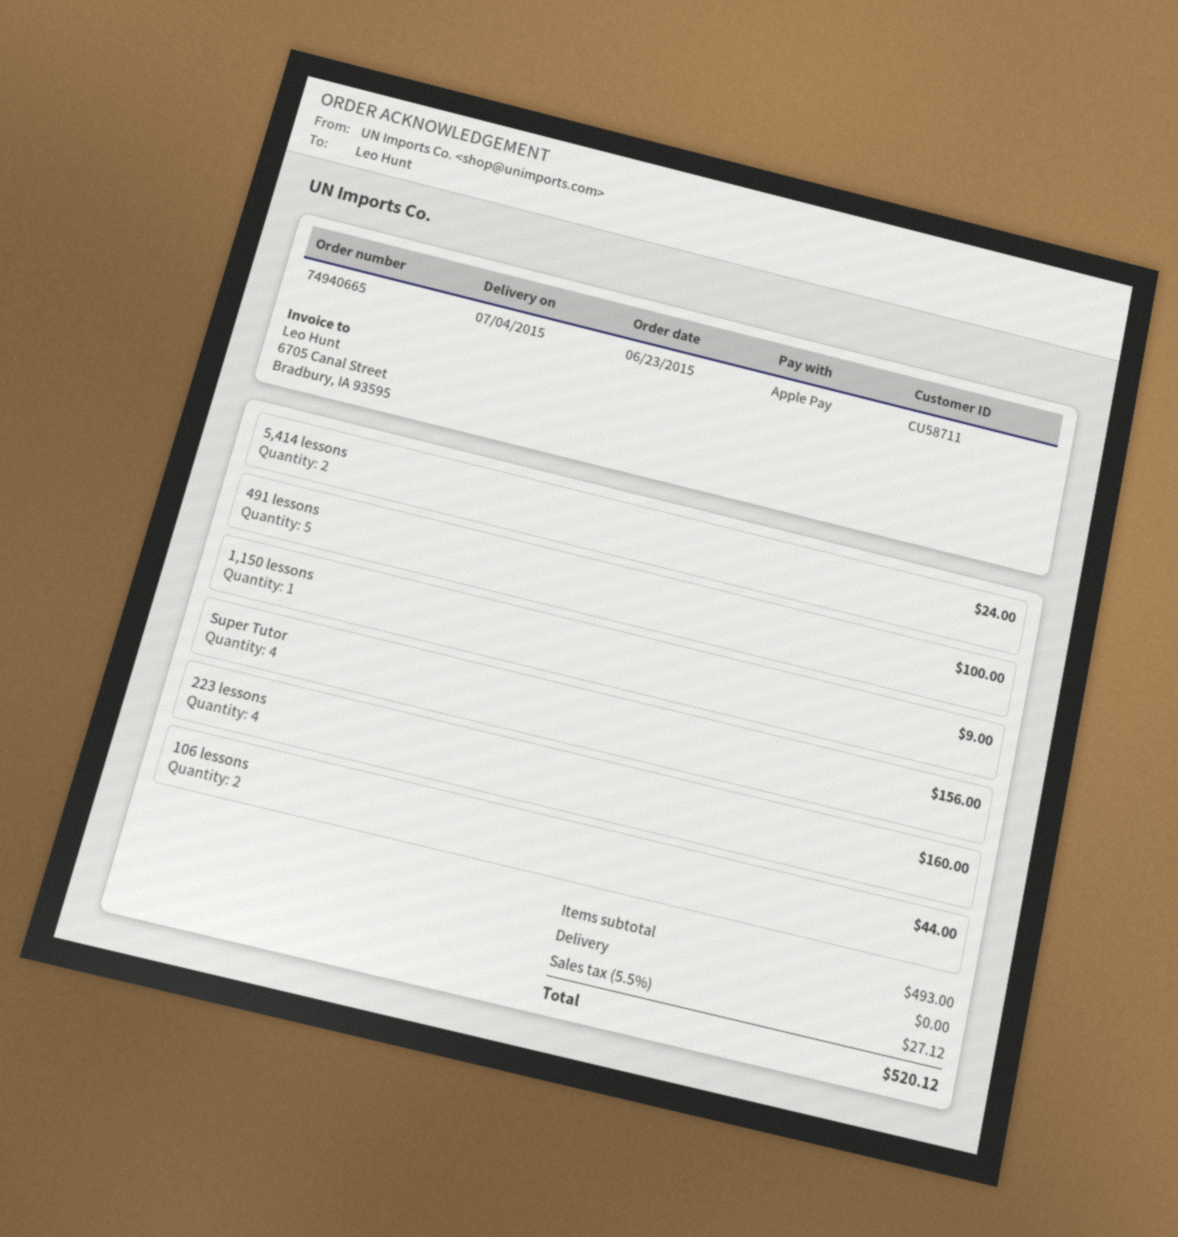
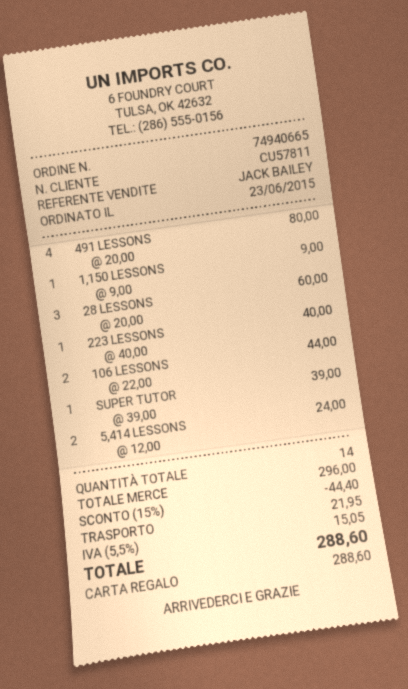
customer number: CU58711 -> CU57811
payment method: Apple Pay -> gift card
491 lessons: 5 for 100.00 -> 4 for 80.00
Super Tutor: 4 for 156.00 -> 1 for 39.00
223 lessons: 4 for 160.00 -> 1 for 40.00
28 LESSONS: none -> 3 for 60.00
subtotal: 493.00 -> 296.00
discount: none -> 15% = 44.40
shipping: 0.00 -> 21.95
tax: 5.5% = 27.12 -> 5.5% = 15.05
total: 520.12 -> 288.60

